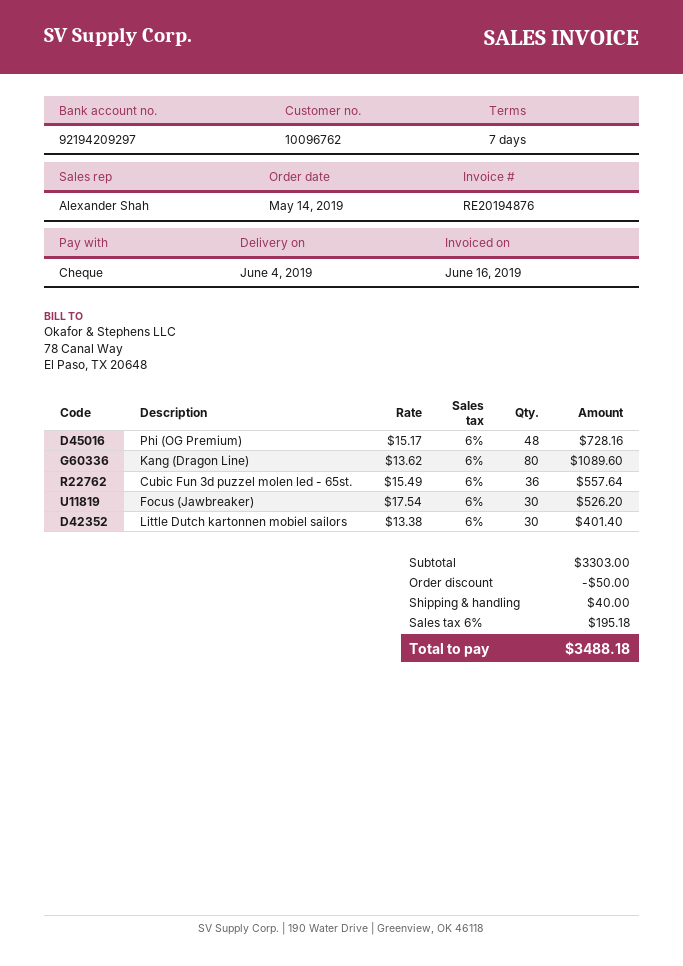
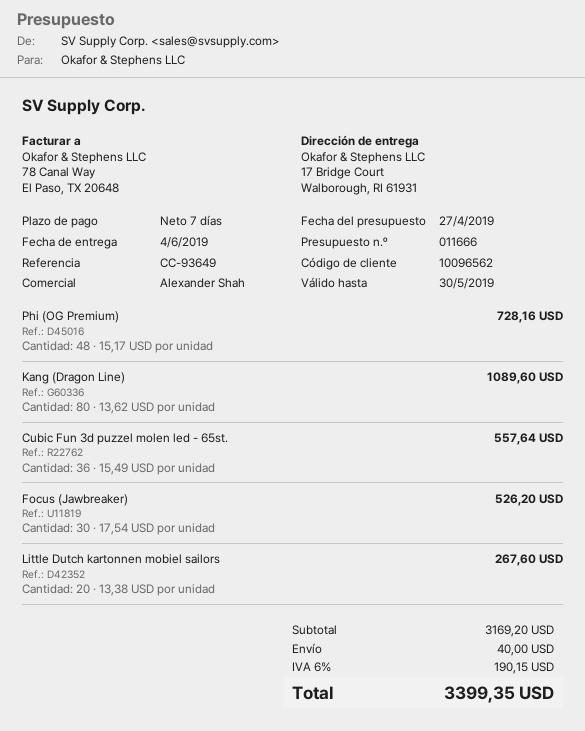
customer number: 10096762 -> 10096562
Little Dutch kartonnen mobiel sailors: 30 x 13.38 = 401.40 -> 20 x 13.38 = 267.60
subtotal: 3303.00 -> 3169.20
discount: 50.00 -> none
tax: 6% = 195.18 -> 6% = 190.15
total: 3488.18 -> 3399.35

